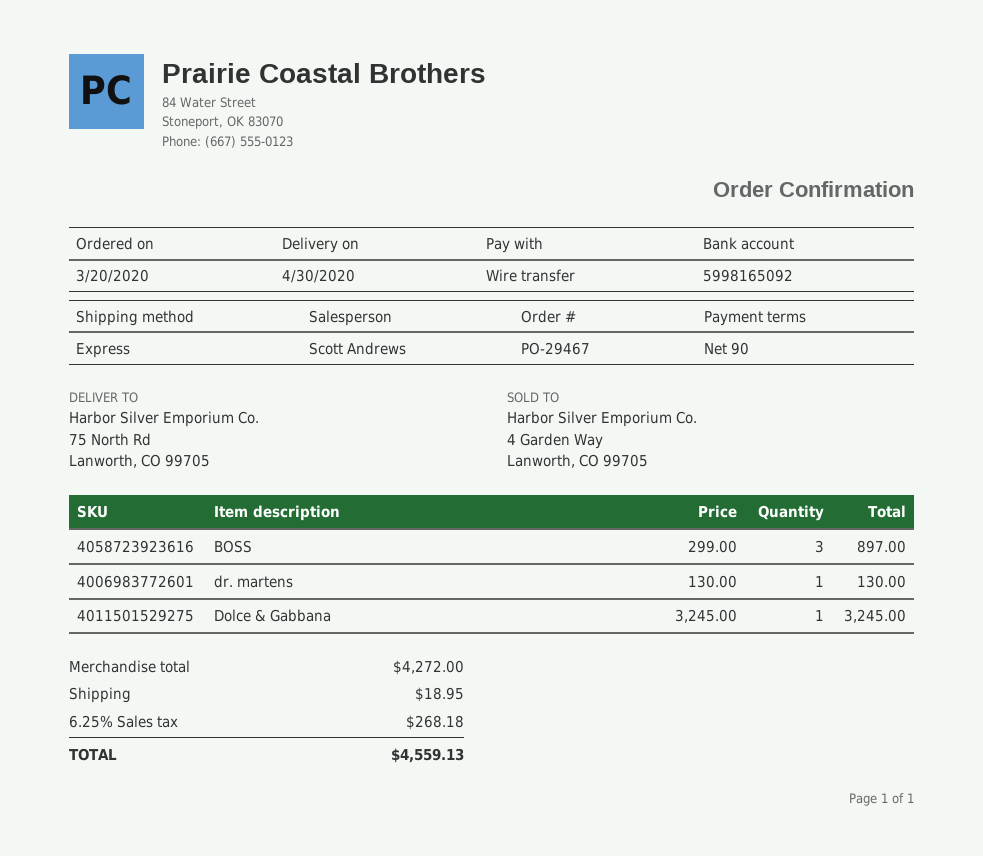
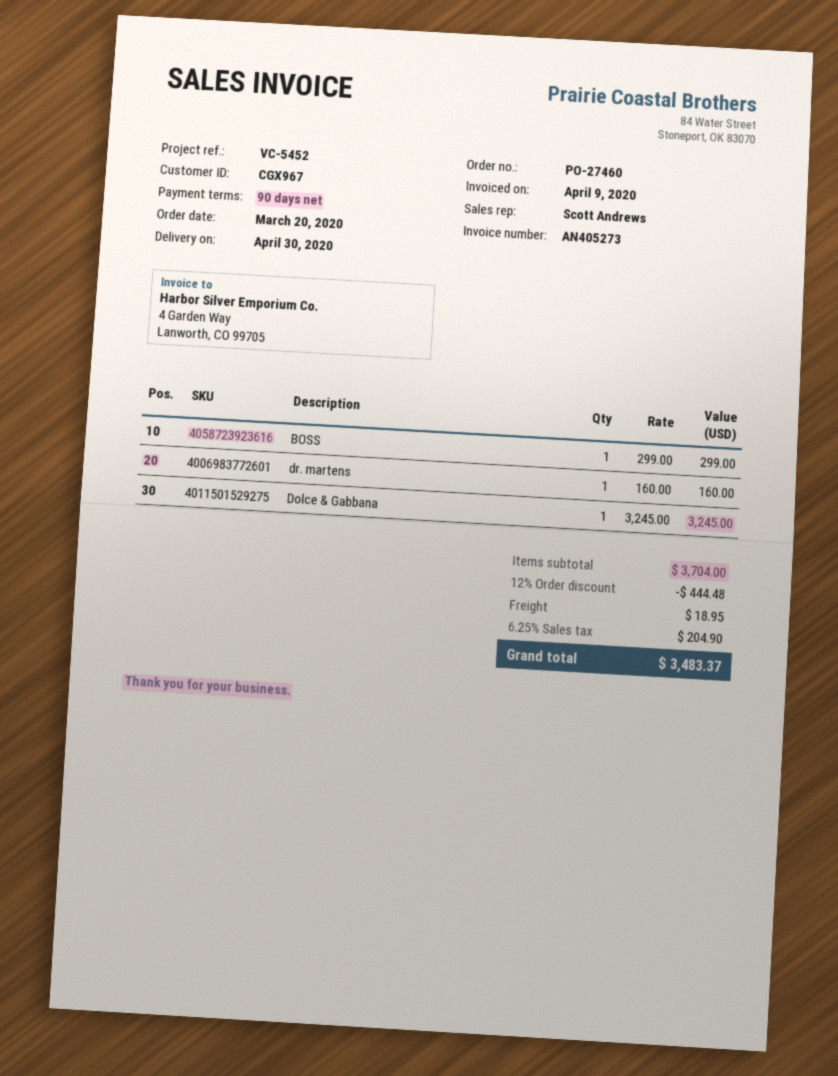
order number: PO-29467 -> PO-27460
BOSS: 3 x 299.00 = 897.00 -> 1 x 299.00 = 299.00
dr. martens: 1 x 130.00 = 130.00 -> 1 x 160.00 = 160.00
subtotal: 4272.00 -> 3704.00
discount: none -> 12% = 444.48
tax: 6.25% = 268.18 -> 6.25% = 204.90
total: 4559.13 -> 3483.37

